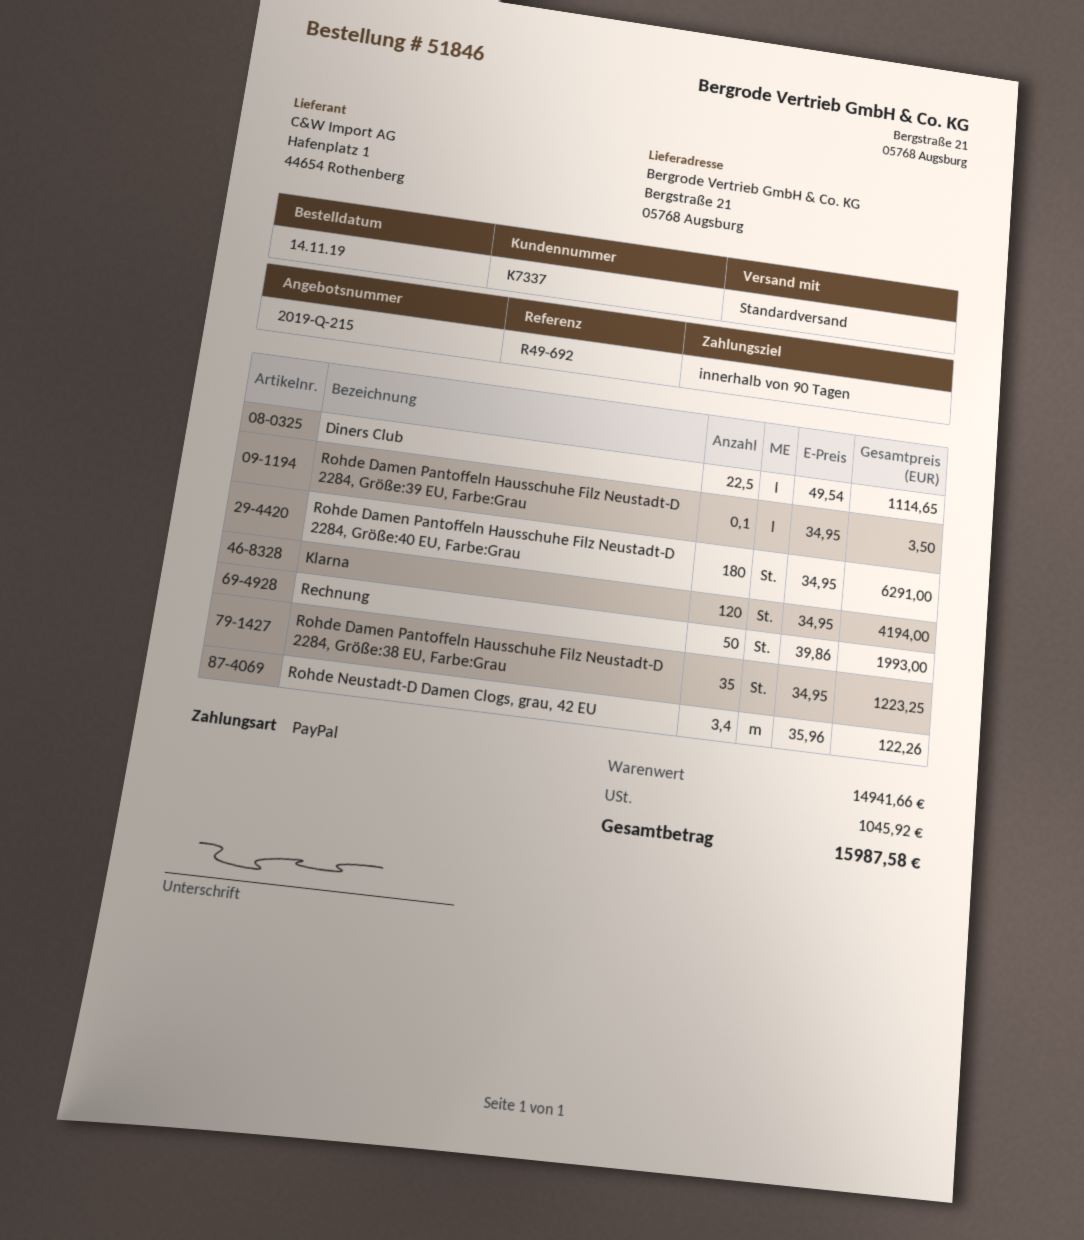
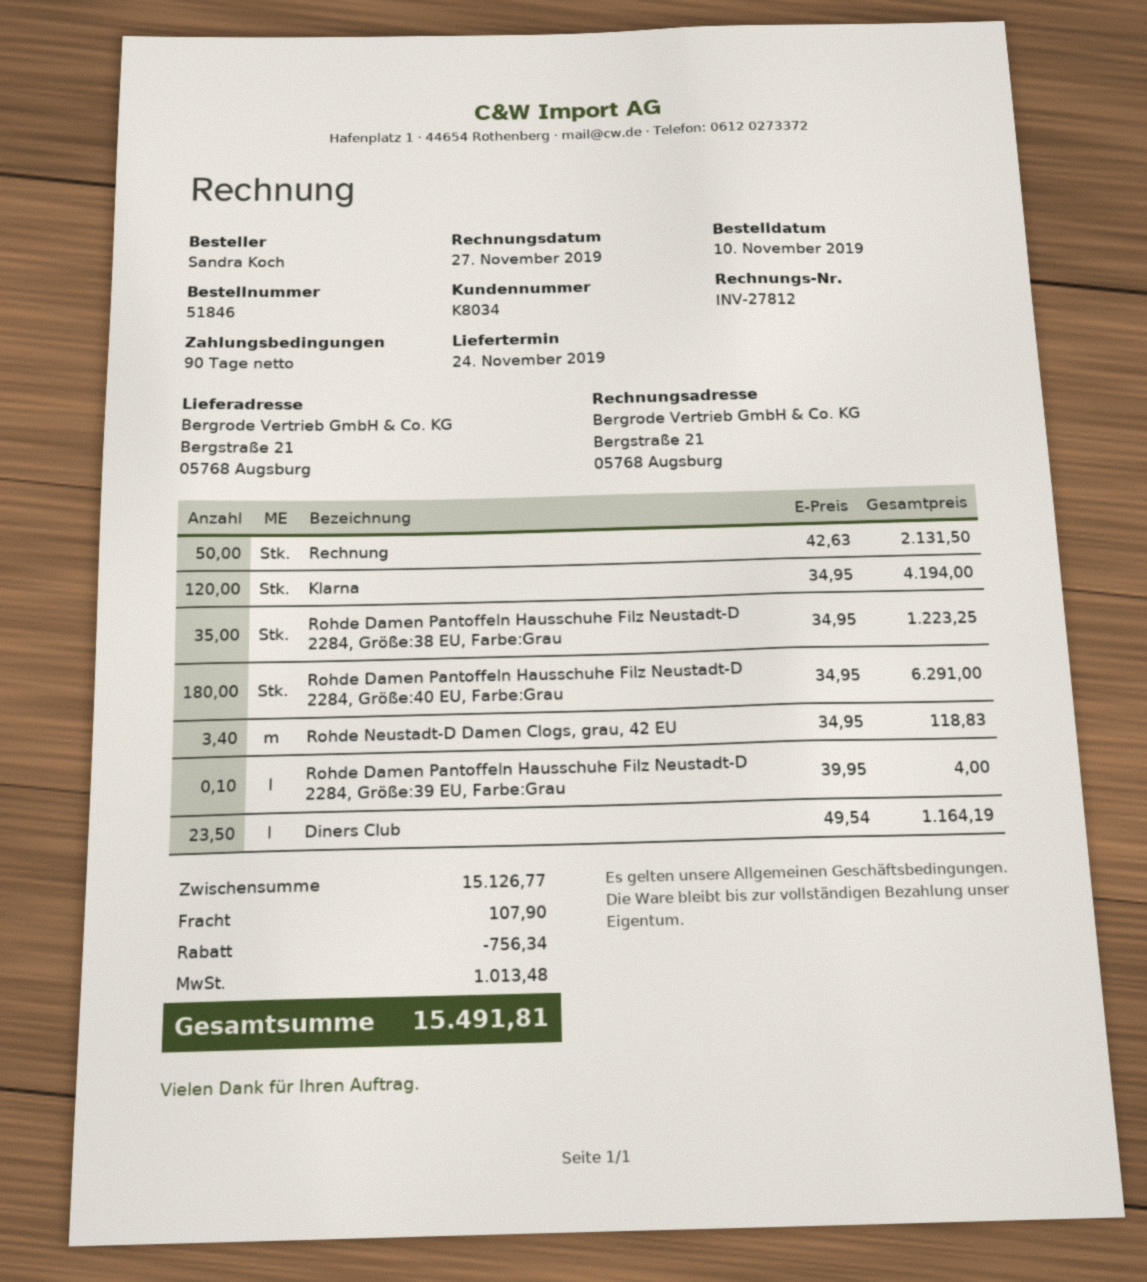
order date: 2019-11-14 -> 2019-11-10
customer number: K7337 -> K8034
Diners Club: 22.5 x 49.54 = 1114.65 -> 23.5 x 49.54 = 1164.19
Rohde Damen Pantoffeln Hausschuhe Filz Neustadt-D 2284, Größe:39 EU, Farbe:Grau: 0.1 x 34.95 = 3.50 -> 0.1 x 39.95 = 4.00
Rechnung: 50 x 39.86 = 1993.00 -> 50 x 42.63 = 2131.50
Rohde Neustadt-D Damen Clogs, grau, 42 EU: 3.4 x 35.96 = 122.26 -> 3.4 x 34.95 = 118.83
subtotal: 14941.66 -> 15126.77
discount: none -> 756.34
shipping: none -> 107.90
tax: 1045.92 -> 1013.48
total: 15987.58 -> 15491.81

